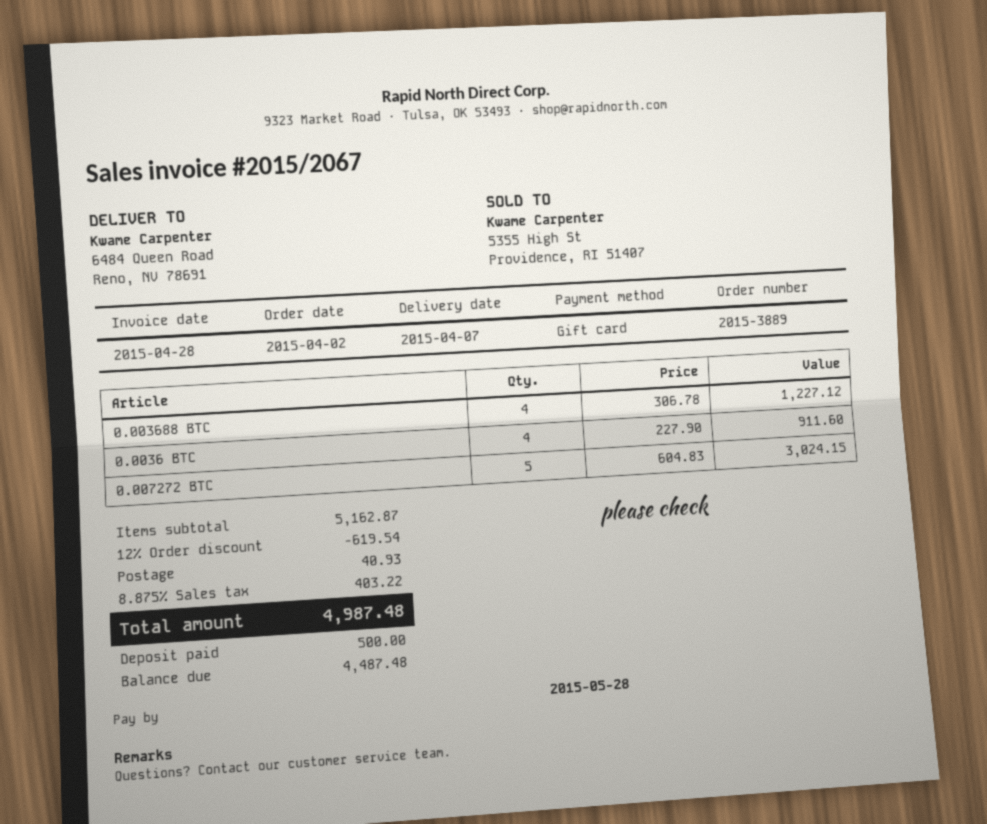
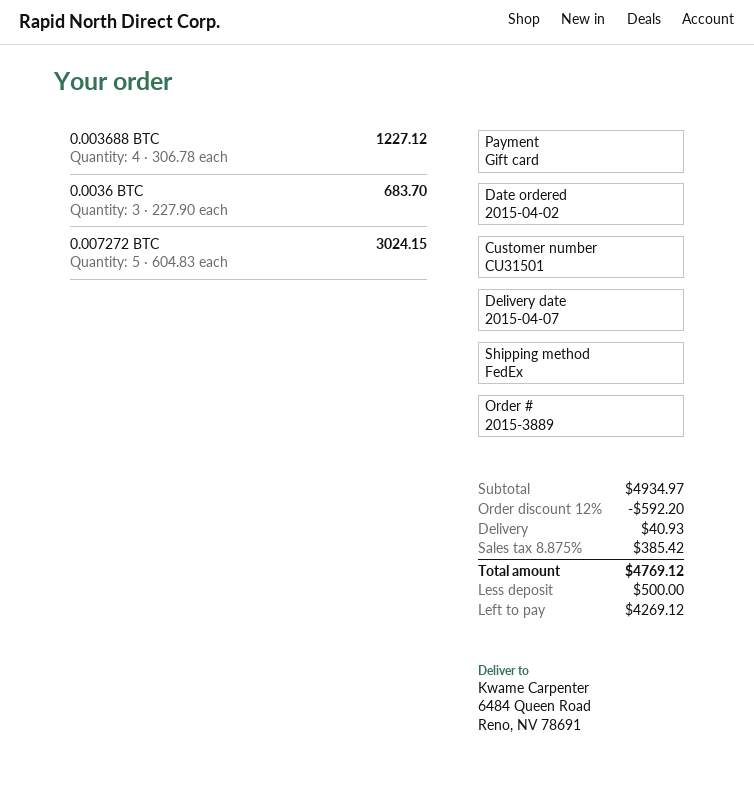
0.0036 BTC: 4 x 227.90 = 911.60 -> 3 x 227.90 = 683.70
subtotal: 5162.87 -> 4934.97
discount: 12% = 619.54 -> 12% = 592.20
tax: 8.875% = 403.22 -> 8.875% = 385.42
total: 4987.48 -> 4769.12
balance: 4487.48 -> 4269.12

